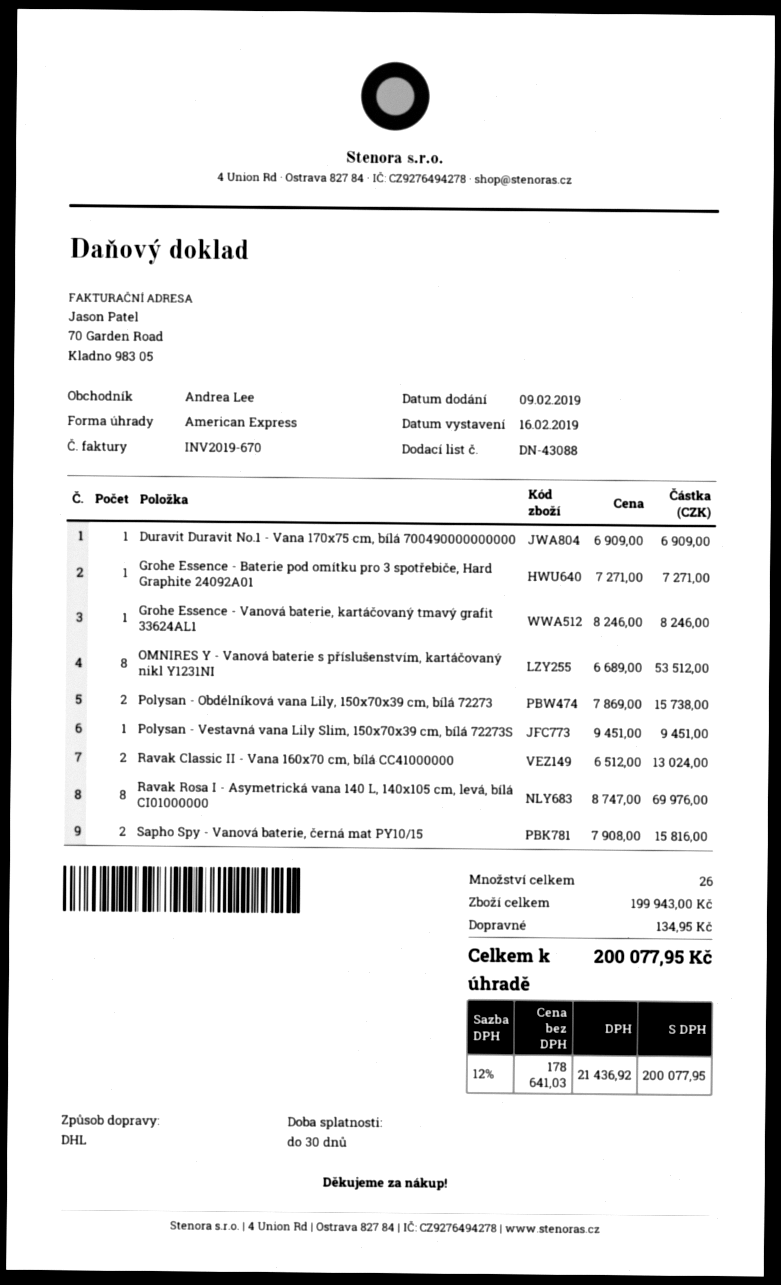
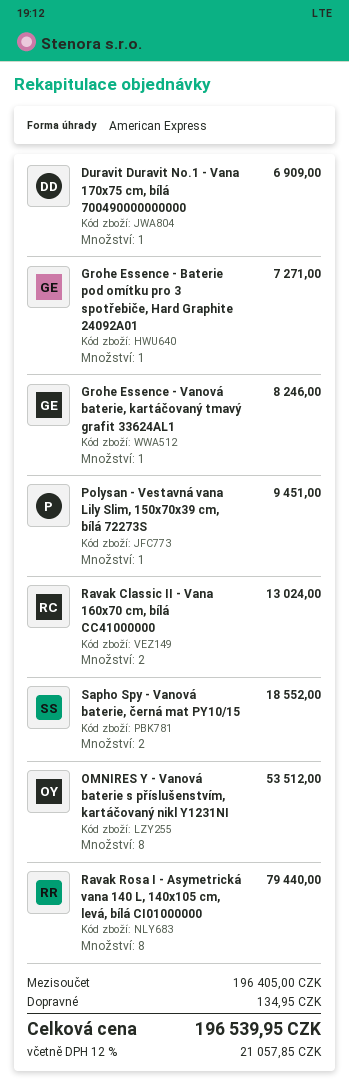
Polysan - Obdélníková vana Lily, 150x70x39 cm, bílá 72273: 2 for 15738.00 -> none
Ravak Rosa I - Asymetrická vana 140 L, 140x105 cm, levá, bílá CI01000000: 8 for 69976.00 -> 8 for 79440.00
Sapho Spy - Vanová baterie, černá mat PY10/15: 2 for 15816.00 -> 2 for 18552.00
subtotal: 199943.00 -> 196405.00
tax: 12% = 21436.92 -> 12% = 21057.85
total: 200077.95 -> 196539.95

